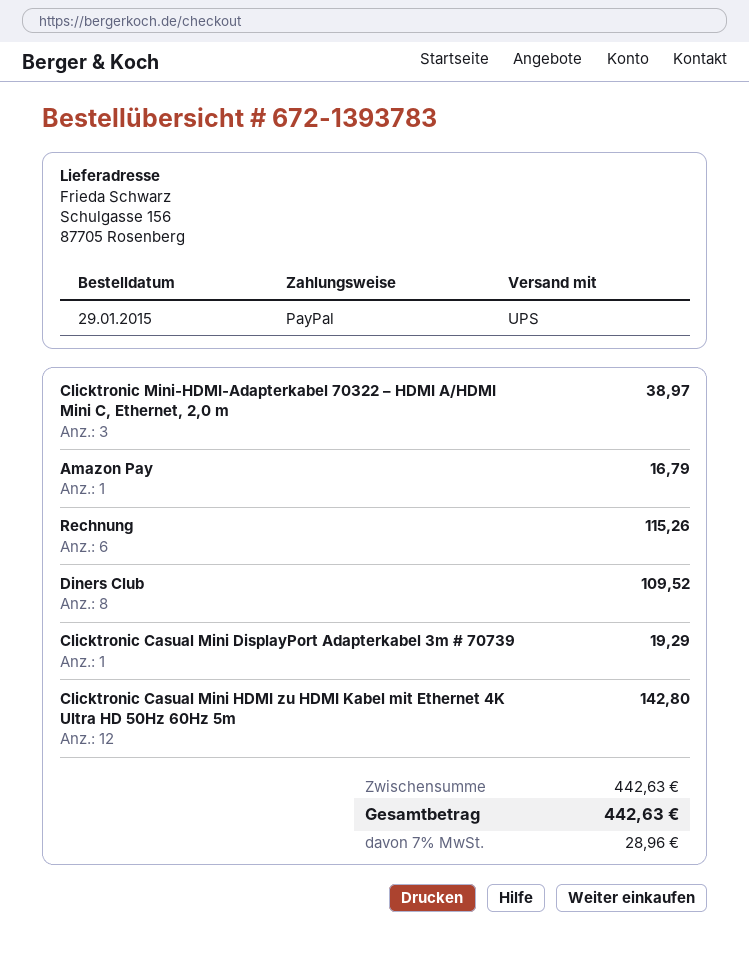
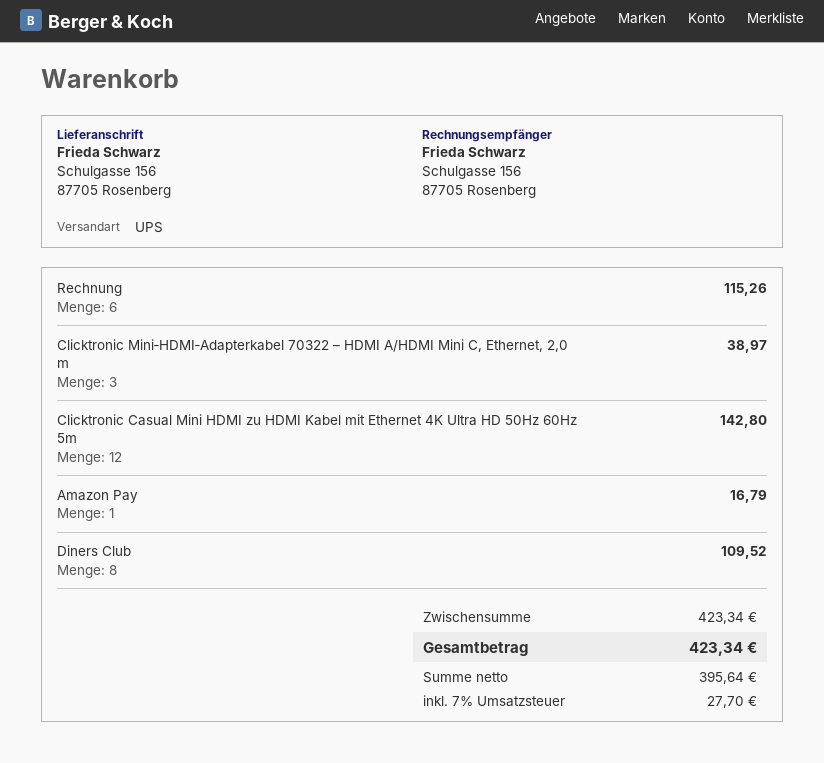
Clicktronic Casual Mini DisplayPort Adapterkabel 3m # 70739: 1 for 19.29 -> none
subtotal: 442.63 -> 423.34
tax: 7% = 28.96 -> 7% = 27.70
total: 442.63 -> 423.34

